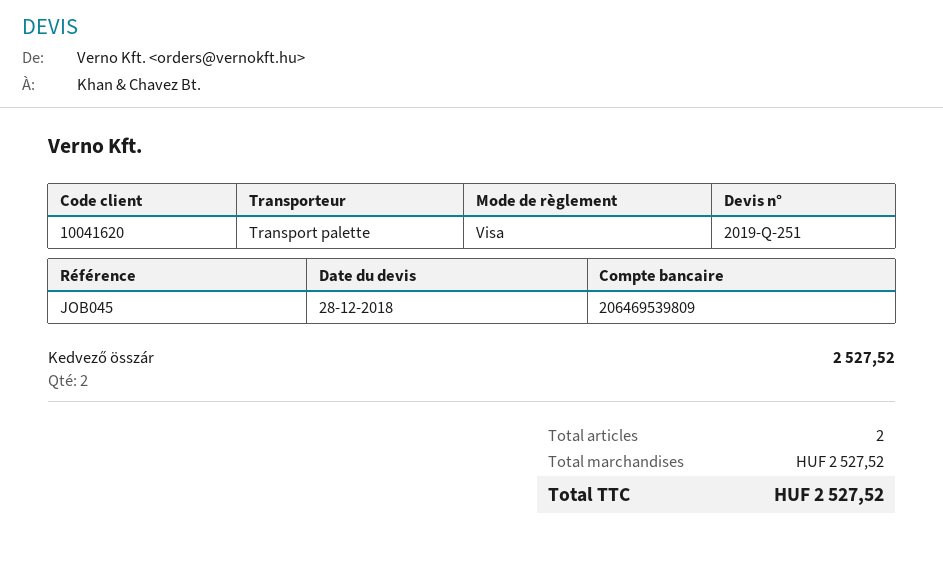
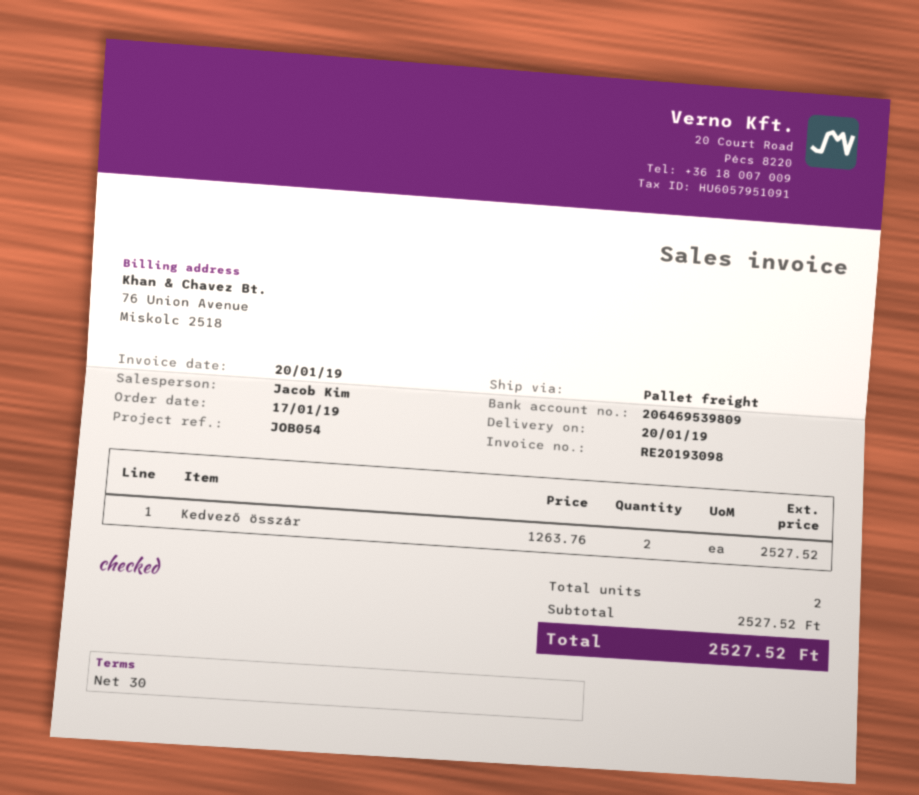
reference: JOB045 -> JOB054

